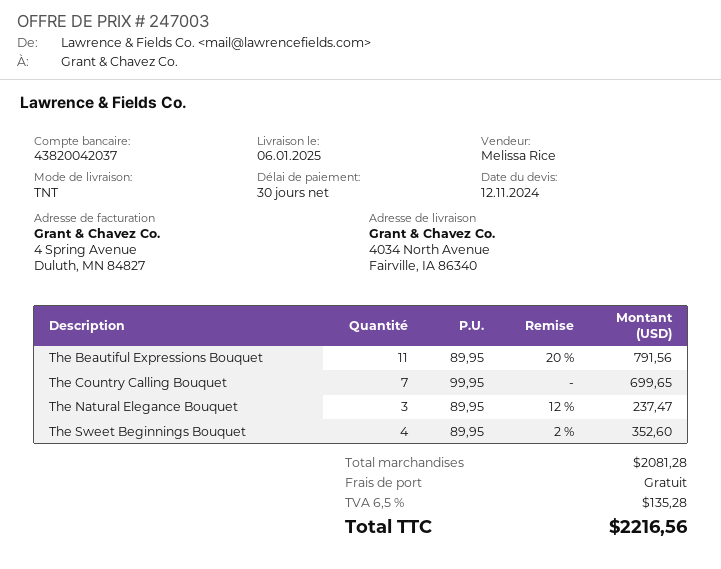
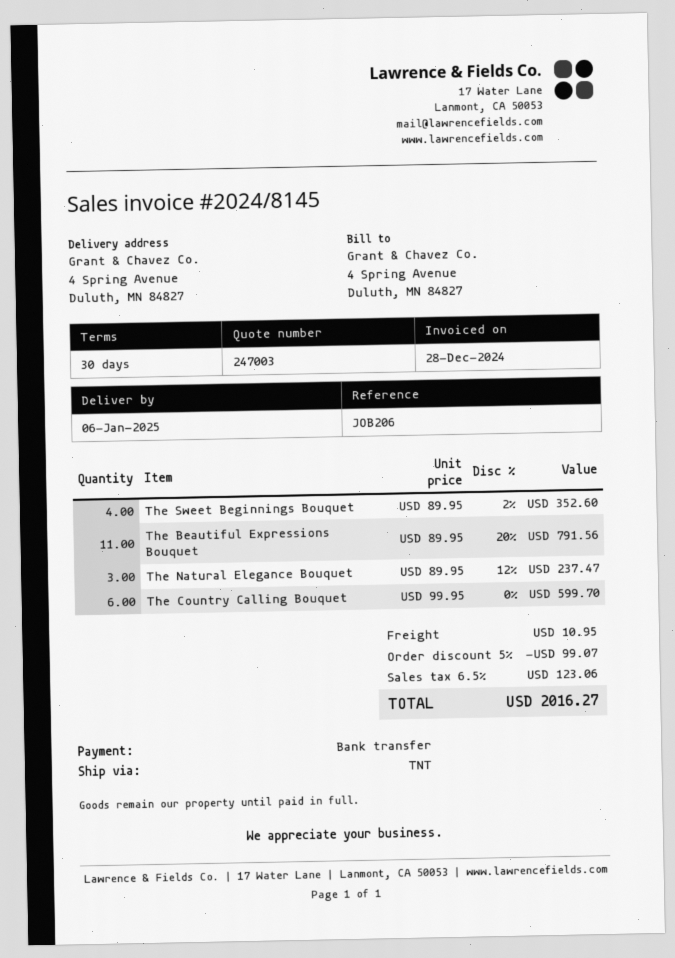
ship to: 4034 North Avenue, Fairville, IA 86340 -> 4 Spring Avenue, Duluth, MN 84827
The Country Calling Bouquet: 7 x 99.95 = 699.65 -> 6 x 99.95 = 599.70
discount: none -> 5% = 99.07
shipping: 0.00 -> 10.95
tax: 6.5% = 135.28 -> 6.5% = 123.06
total: 2216.56 -> 2016.27

